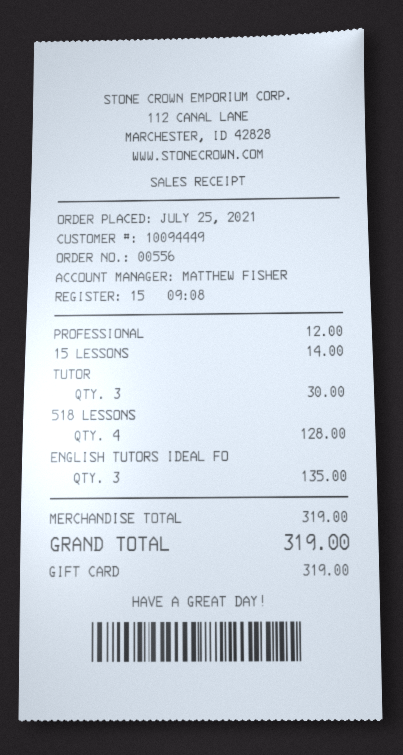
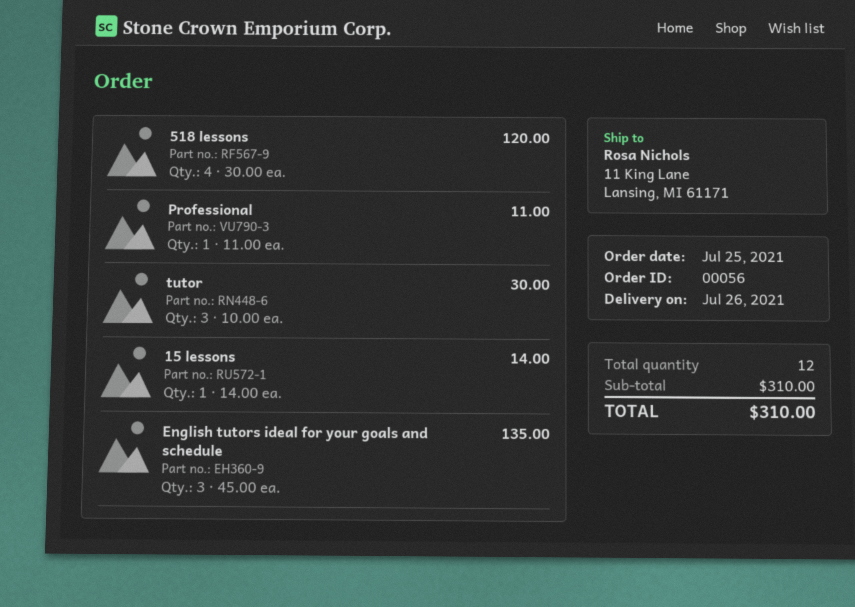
order number: 00556 -> 00056
PROFESSIONAL: 1 for 12.00 -> 1 for 11.00
518 LESSONS: 4 for 128.00 -> 4 for 120.00
subtotal: 319.00 -> 310.00
total: 319.00 -> 310.00

